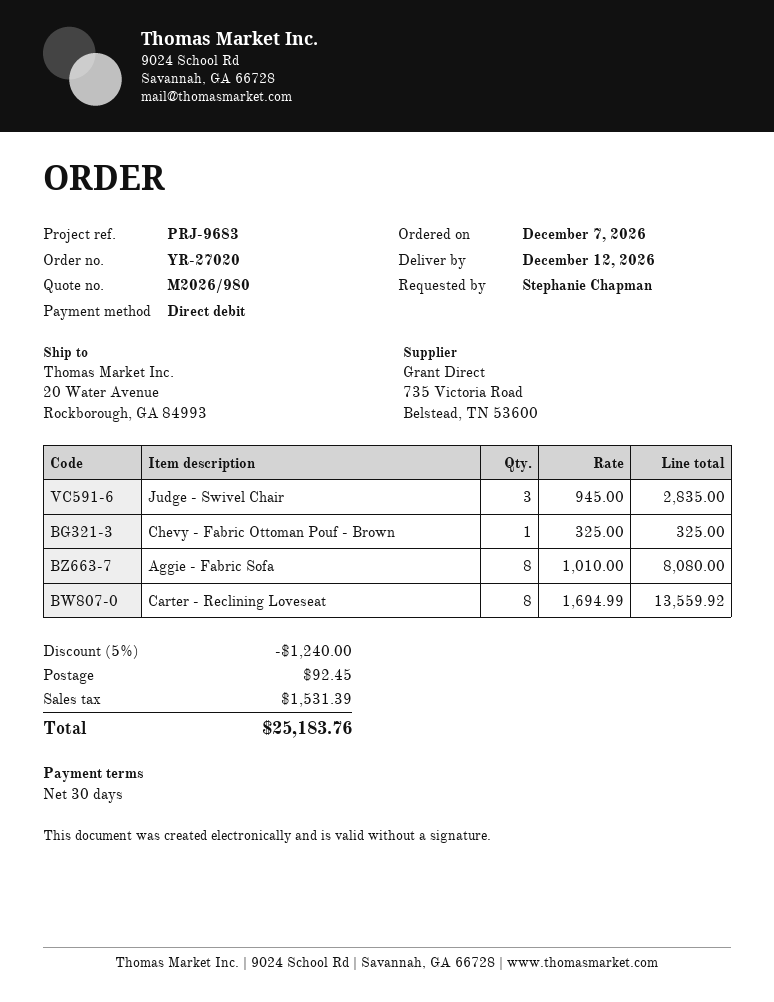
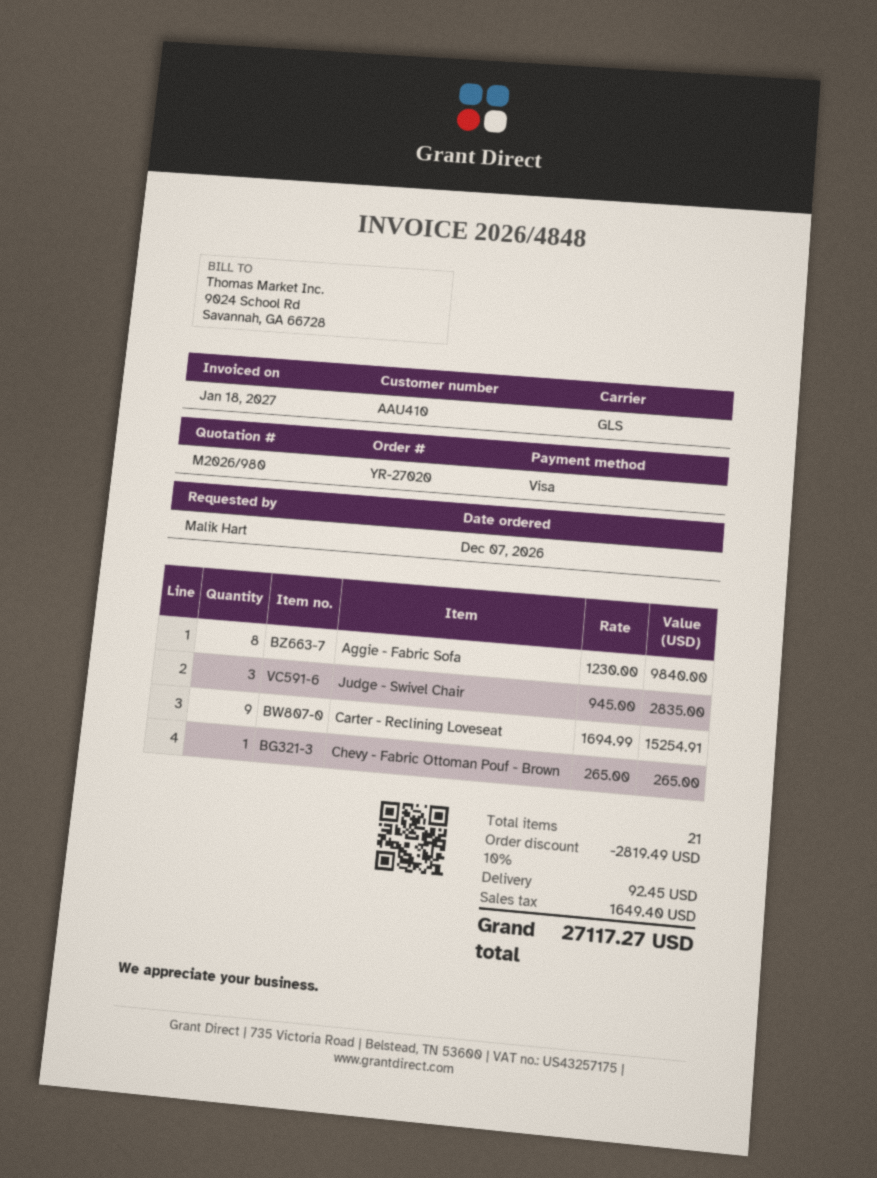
ordered by: Stephanie Chapman -> Malik Hart
payment method: direct debit -> Visa
Chevy - Fabric Ottoman Pouf - Brown: 1 x 325.00 = 325.00 -> 1 x 265.00 = 265.00
Aggie - Fabric Sofa: 8 x 1010.00 = 8080.00 -> 8 x 1230.00 = 9840.00
Carter - Reclining Loveseat: 8 x 1694.99 = 13559.92 -> 9 x 1694.99 = 15254.91
discount: 5% = 1240.00 -> 10% = 2819.49
tax: 1531.39 -> 1649.40
total: 25183.76 -> 27117.27

